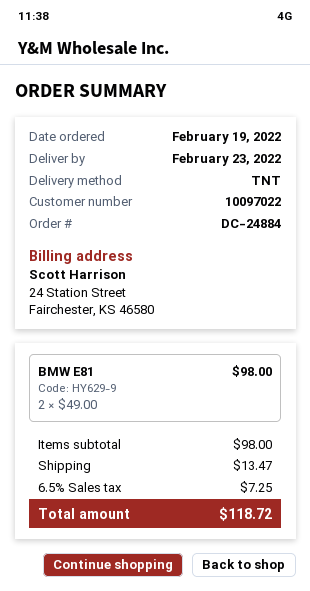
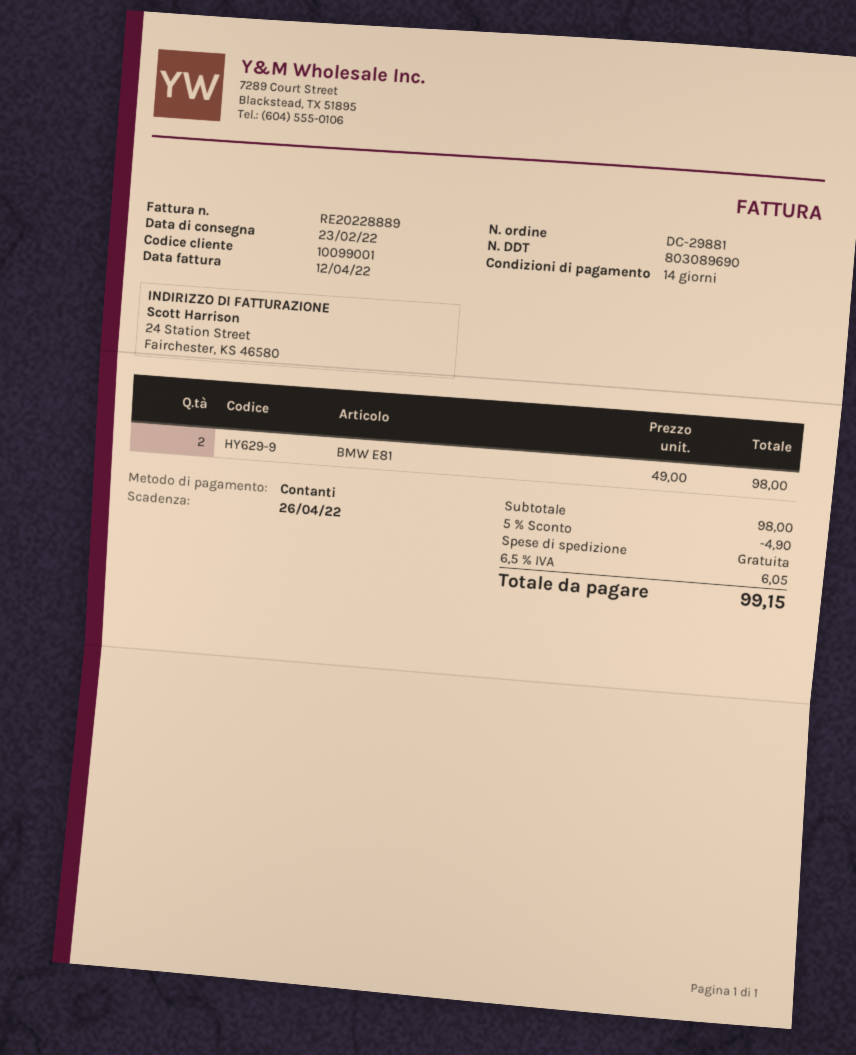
order number: DC-24884 -> DC-29881
customer number: 10097022 -> 10099001
discount: none -> 5% = 4.90
shipping: 13.47 -> 0.00
tax: 6.5% = 7.25 -> 6.5% = 6.05
total: 118.72 -> 99.15

